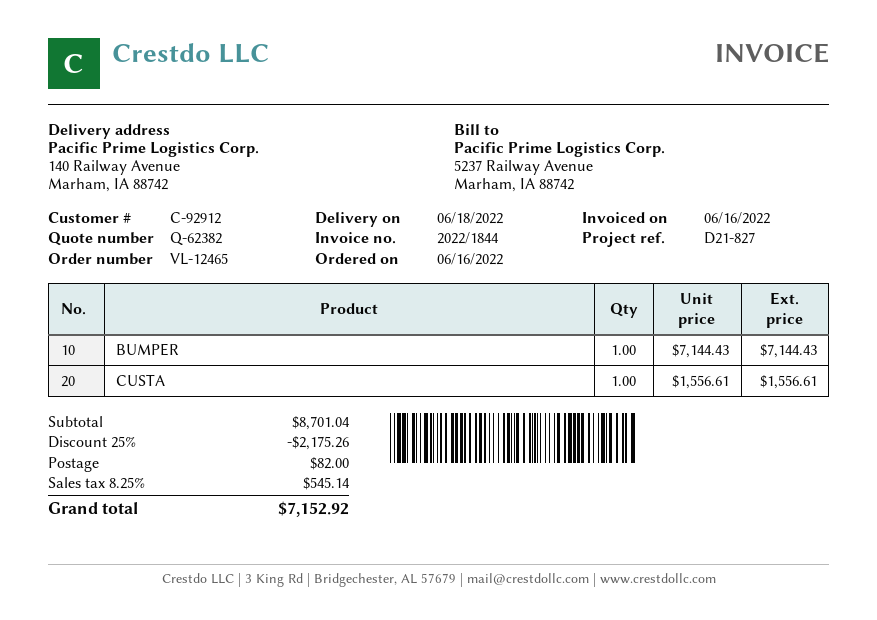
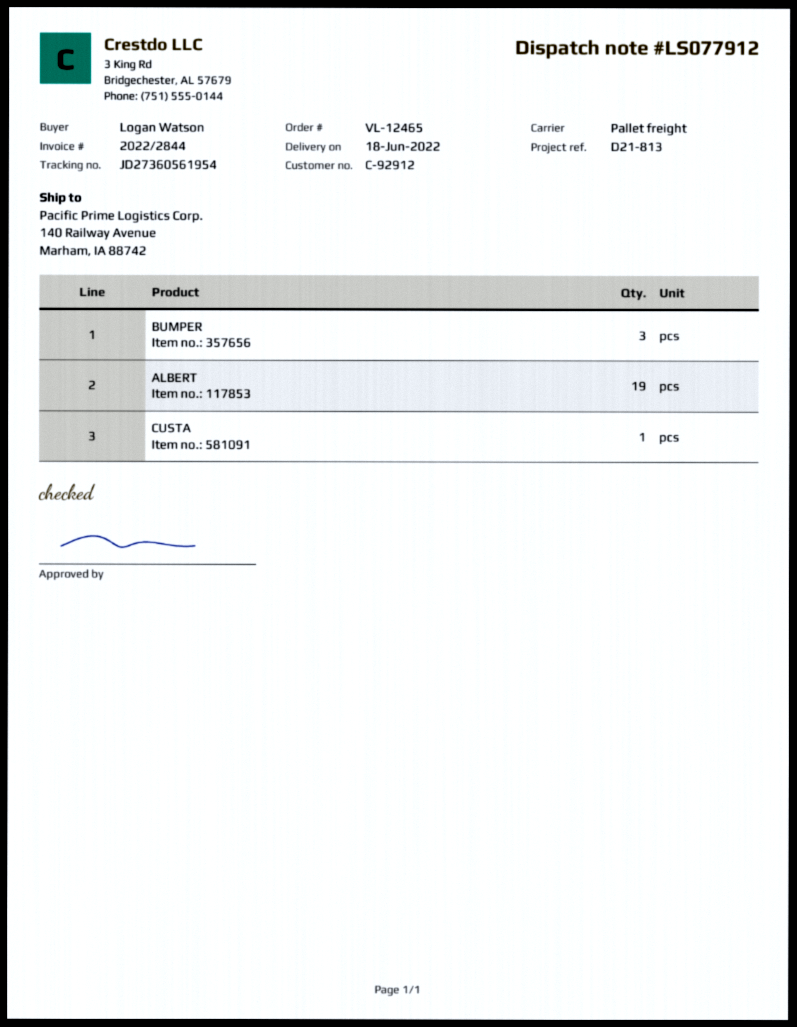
invoice number: 2022/1844 -> 2022/2844
reference: D21-827 -> D21-813
BUMPER: 1 -> 3
ALBERT: none -> 19

